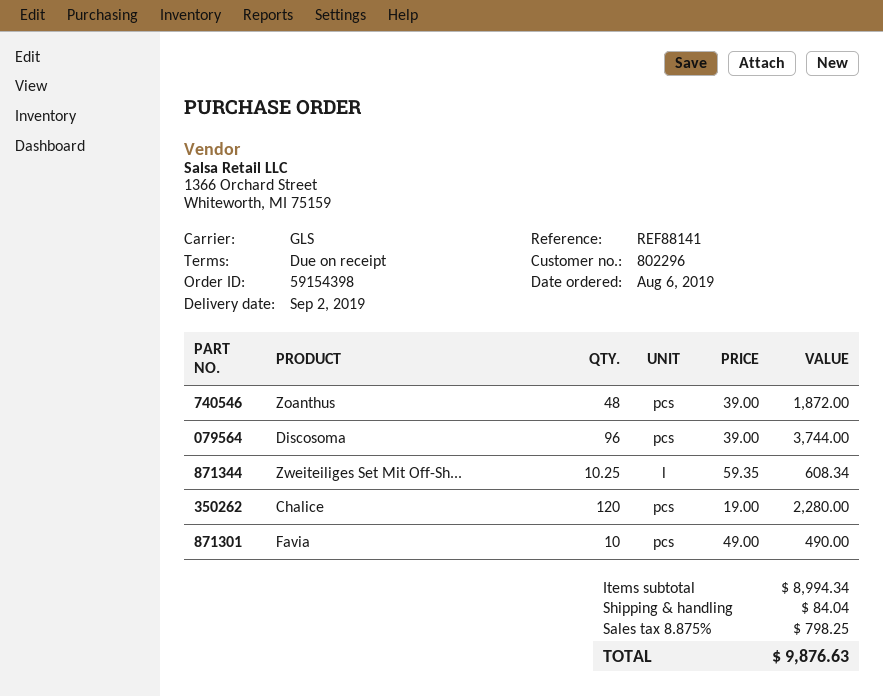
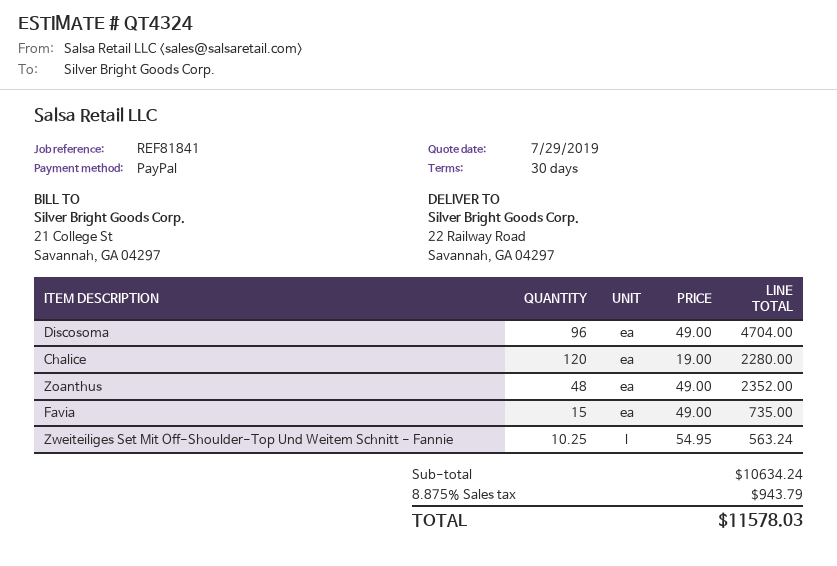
payment terms: on receipt -> 30 days
reference: REF88141 -> REF81841
Zoanthus: 48 x 39.00 = 1872.00 -> 48 x 49.00 = 2352.00
Discosoma: 96 x 39.00 = 3744.00 -> 96 x 49.00 = 4704.00
Zweiteiliges Set Mit Off-Sh...: 10.25 x 59.35 = 608.34 -> 10.25 x 54.95 = 563.24
Favia: 10 x 49.00 = 490.00 -> 15 x 49.00 = 735.00
subtotal: 8994.34 -> 10634.24
shipping: 84.04 -> none
tax: 8.875% = 798.25 -> 8.875% = 943.79
total: 9876.63 -> 11578.03

